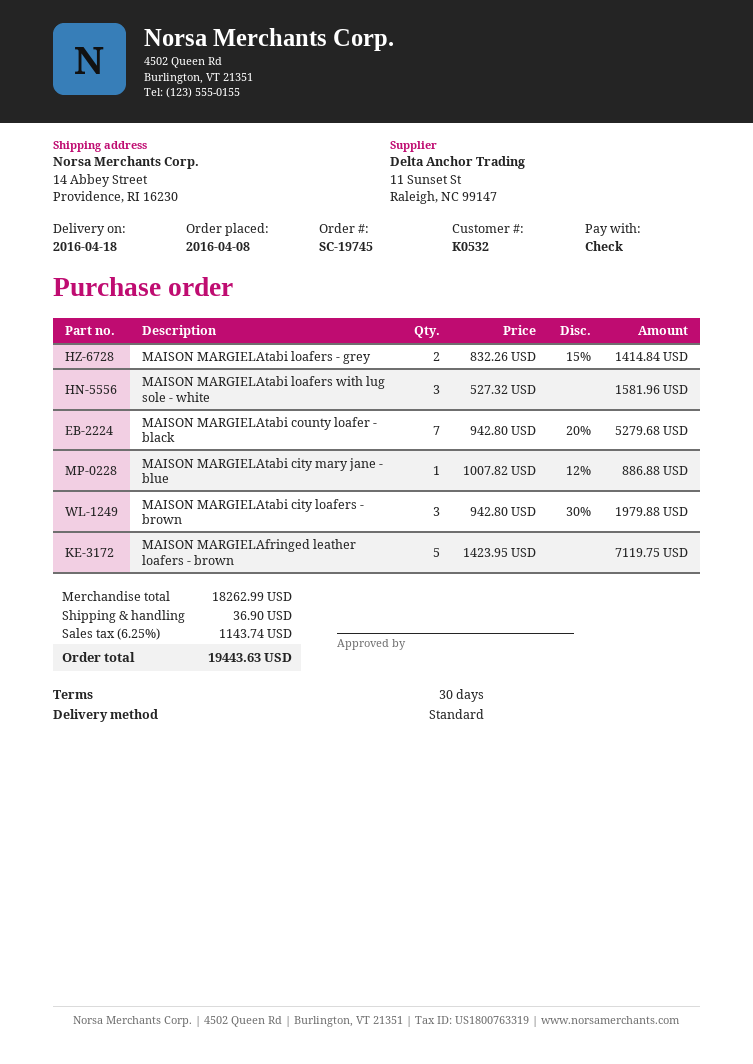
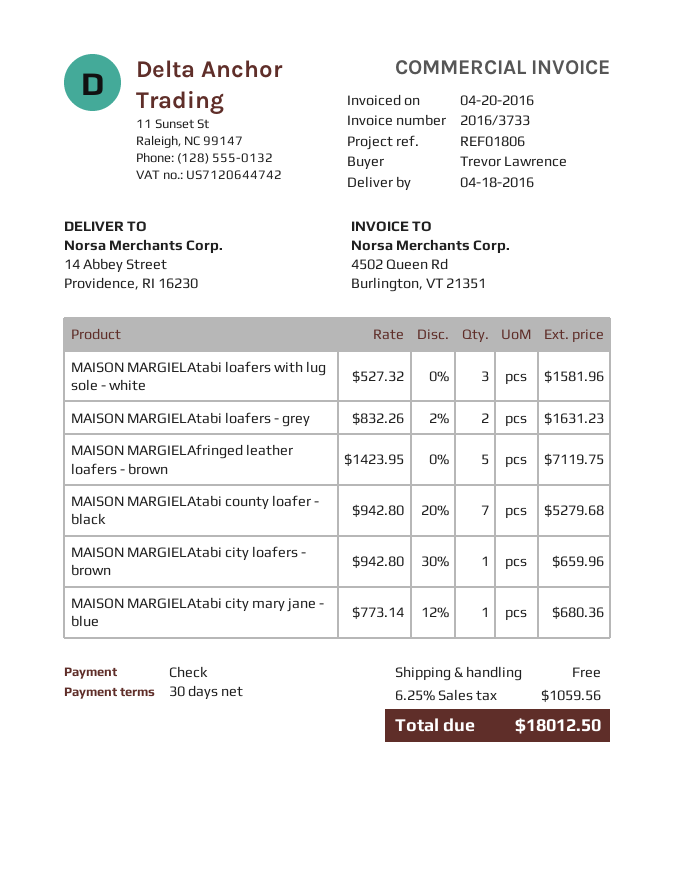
MAISON MARGIELAtabi loafers - grey: 2 x 832.26 - 15% = 1414.84 -> 2 x 832.26 - 2% = 1631.23
MAISON MARGIELAtabi city mary jane - blue: 1 x 1007.82 - 12% = 886.88 -> 1 x 773.14 - 12% = 680.36
MAISON MARGIELAtabi city loafers - brown: 3 x 942.80 - 30% = 1979.88 -> 1 x 942.80 - 30% = 659.96
shipping: 36.90 -> 0.00
tax: 6.25% = 1143.74 -> 6.25% = 1059.56
total: 19443.63 -> 18012.50

